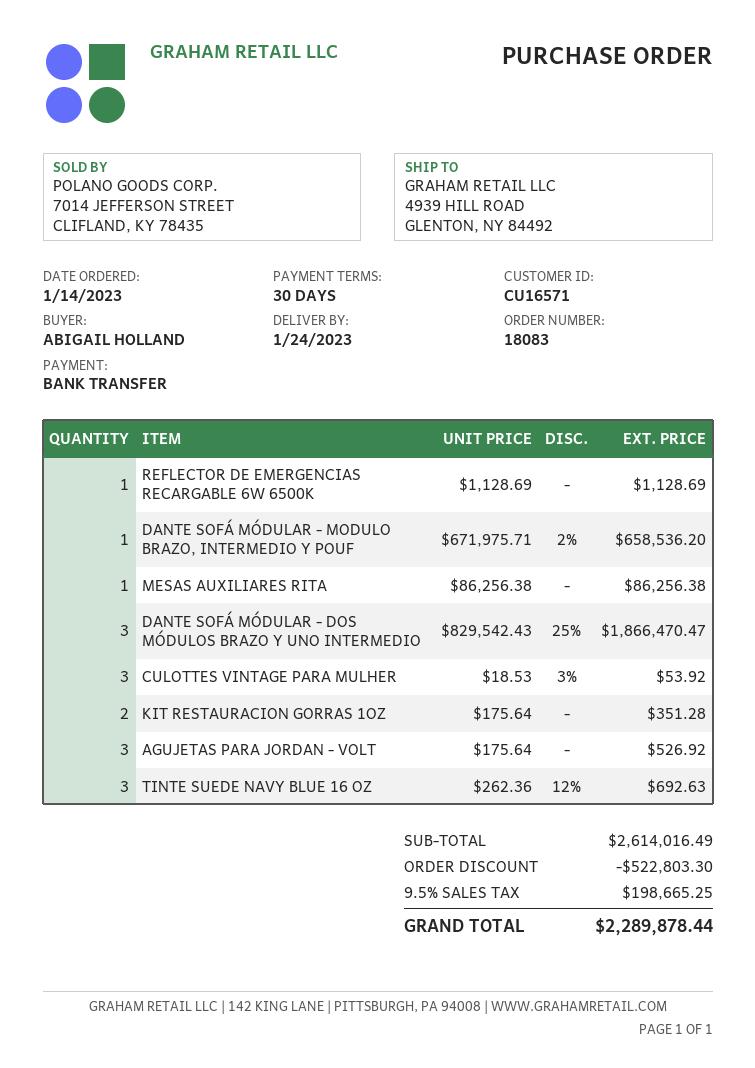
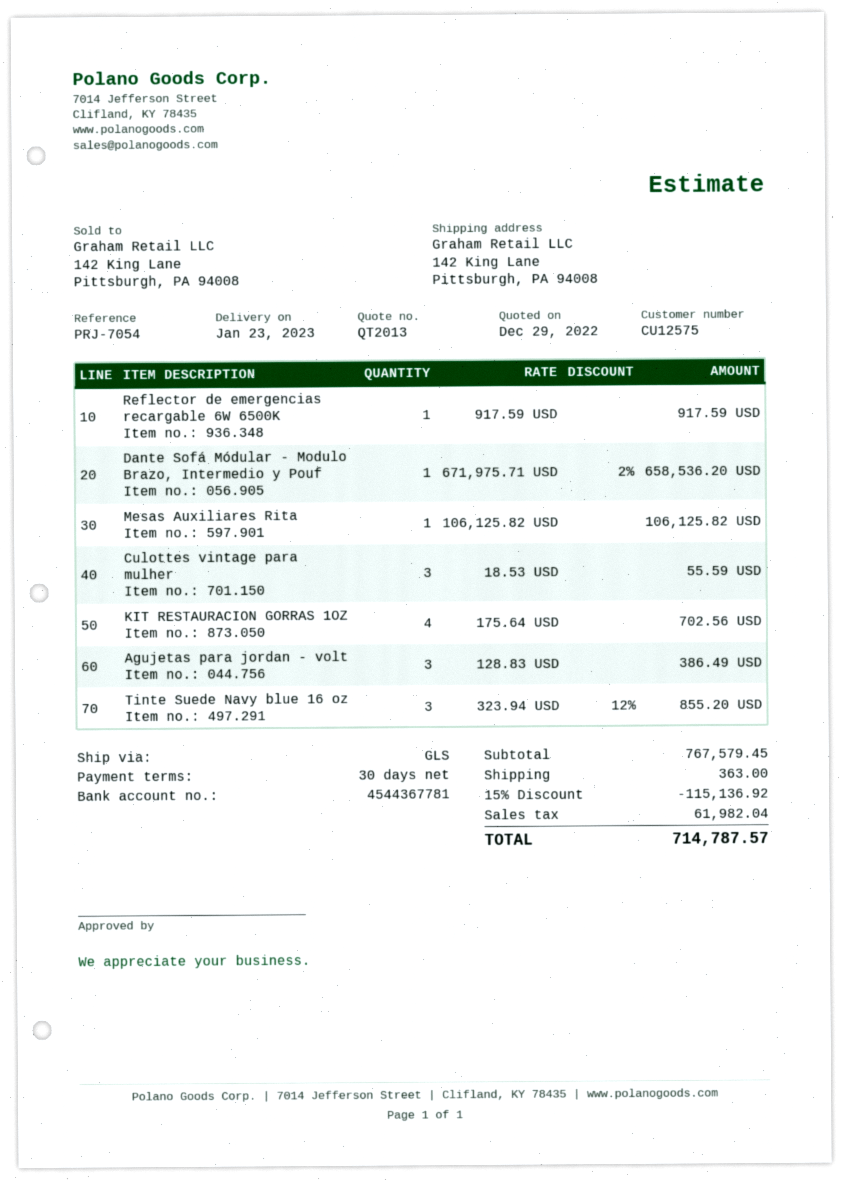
delivery date: 2023-01-24 -> 2023-01-23
customer number: CU16571 -> CU12575
ship to: 4939 HILL ROAD, GLENTON, NY 84492 -> 142 King Lane, Pittsburgh, PA 94008
REFLECTOR DE EMERGENCIAS RECARGABLE 6W 6500K: 1 x 1128.69 = 1128.69 -> 1 x 917.59 = 917.59
MESAS AUXILIARES RITA: 1 x 86256.38 = 86256.38 -> 1 x 106125.82 = 106125.82
DANTE SOFÁ MÓDULAR - DOS MÓDULOS BRAZO Y UNO INTERMEDIO: 3 x 829542.43 - 25% = 1866470.47 -> none
CULOTTES VINTAGE PARA MULHER: 3 x 18.53 - 3% = 53.92 -> 3 x 18.53 = 55.59
KIT RESTAURACION GORRAS 1OZ: 2 x 175.64 = 351.28 -> 4 x 175.64 = 702.56
AGUJETAS PARA JORDAN - VOLT: 3 x 175.64 = 526.92 -> 3 x 128.83 = 386.49
TINTE SUEDE NAVY BLUE 16 OZ: 3 x 262.36 - 12% = 692.63 -> 3 x 323.94 - 12% = 855.20
subtotal: 2614016.49 -> 767579.45
discount: 522803.30 -> 115136.92
shipping: none -> 363.00
tax: 198665.25 -> 61982.04
total: 2289878.44 -> 714787.57

